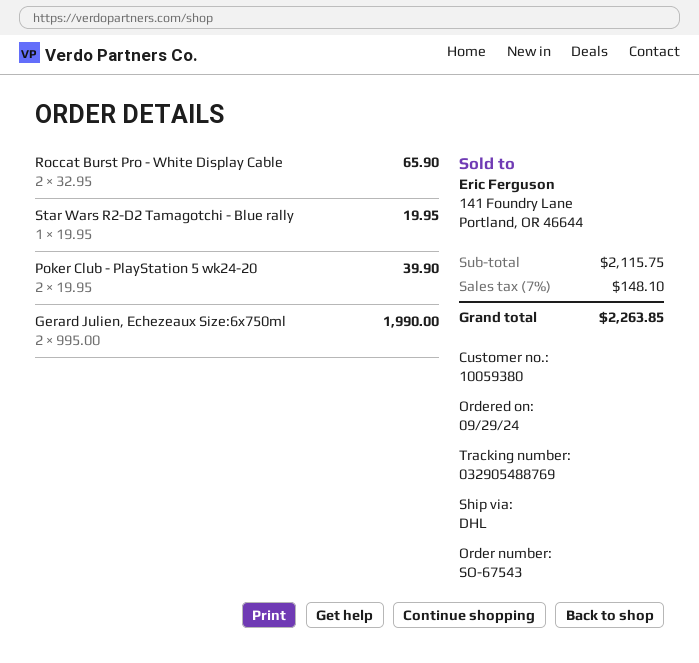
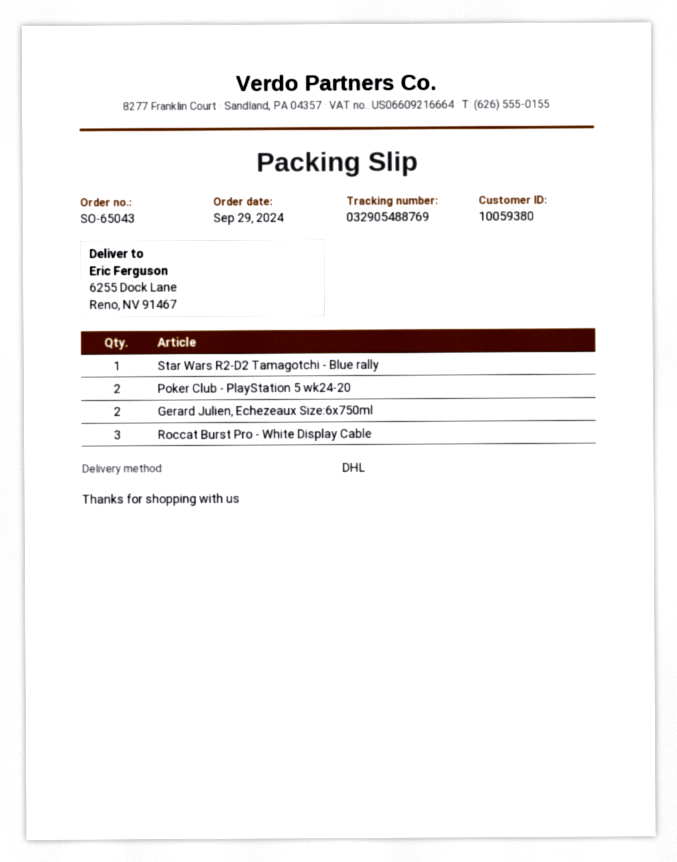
order number: SO-67543 -> SO-65043
Roccat Burst Pro - White Display Cable: 2 -> 3

